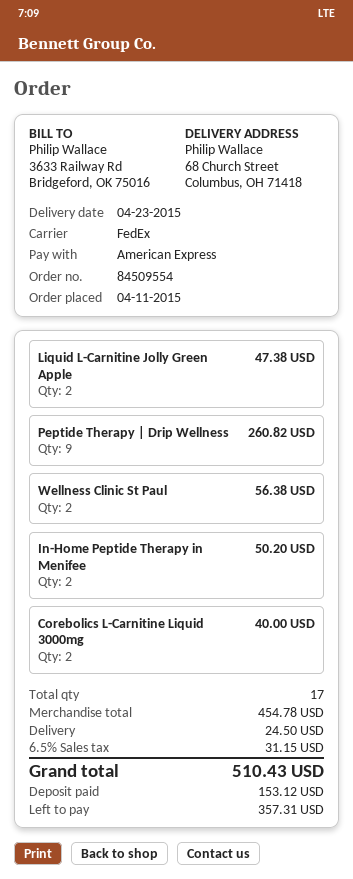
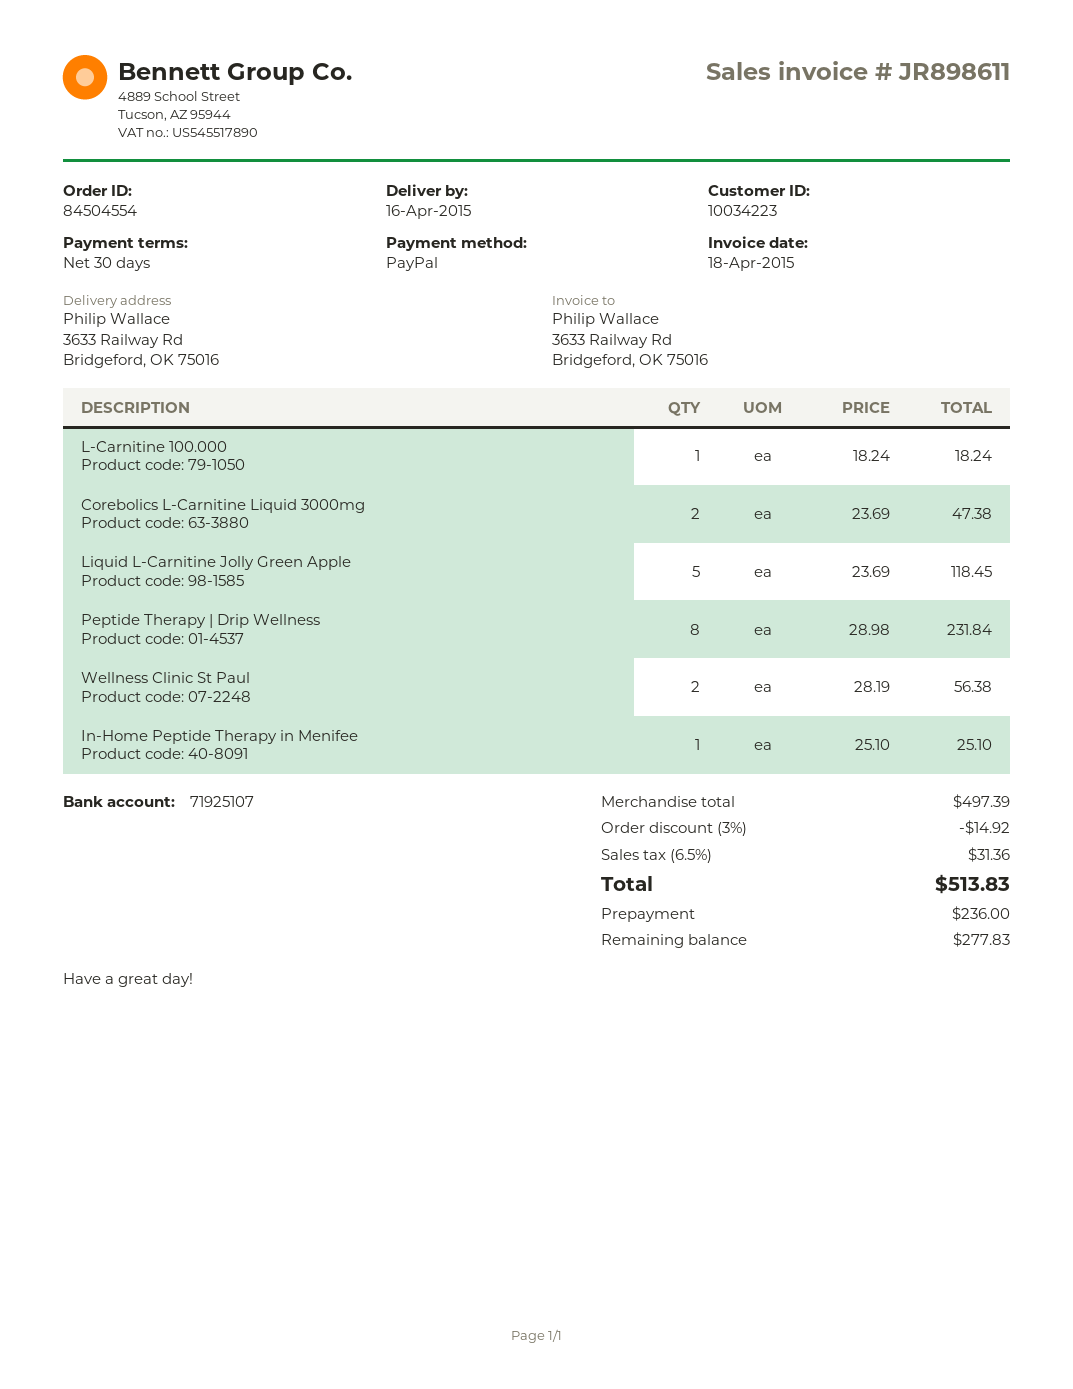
order number: 84509554 -> 84504554
delivery date: 2015-04-23 -> 2015-04-16
payment method: American Express -> PayPal
ship to: 68 Church Street, Columbus, OH 71418 -> 3633 Railway Rd, Bridgeford, OK 75016
Liquid L-Carnitine Jolly Green Apple: 2 for 47.38 -> 5 for 118.45
Peptide Therapy | Drip Wellness: 9 for 260.82 -> 8 for 231.84
In-Home Peptide Therapy in Menifee: 2 for 50.20 -> 1 for 25.10
Corebolics L-Carnitine Liquid 3000mg: 2 for 40.00 -> 2 for 47.38
L-Carnitine 100.000: none -> 1 for 18.24
subtotal: 454.78 -> 497.39
discount: none -> 3% = 14.92
shipping: 24.50 -> none
tax: 6.5% = 31.15 -> 6.5% = 31.36
total: 510.43 -> 513.83
deposit: 153.12 -> 236.00
balance: 357.31 -> 277.83

